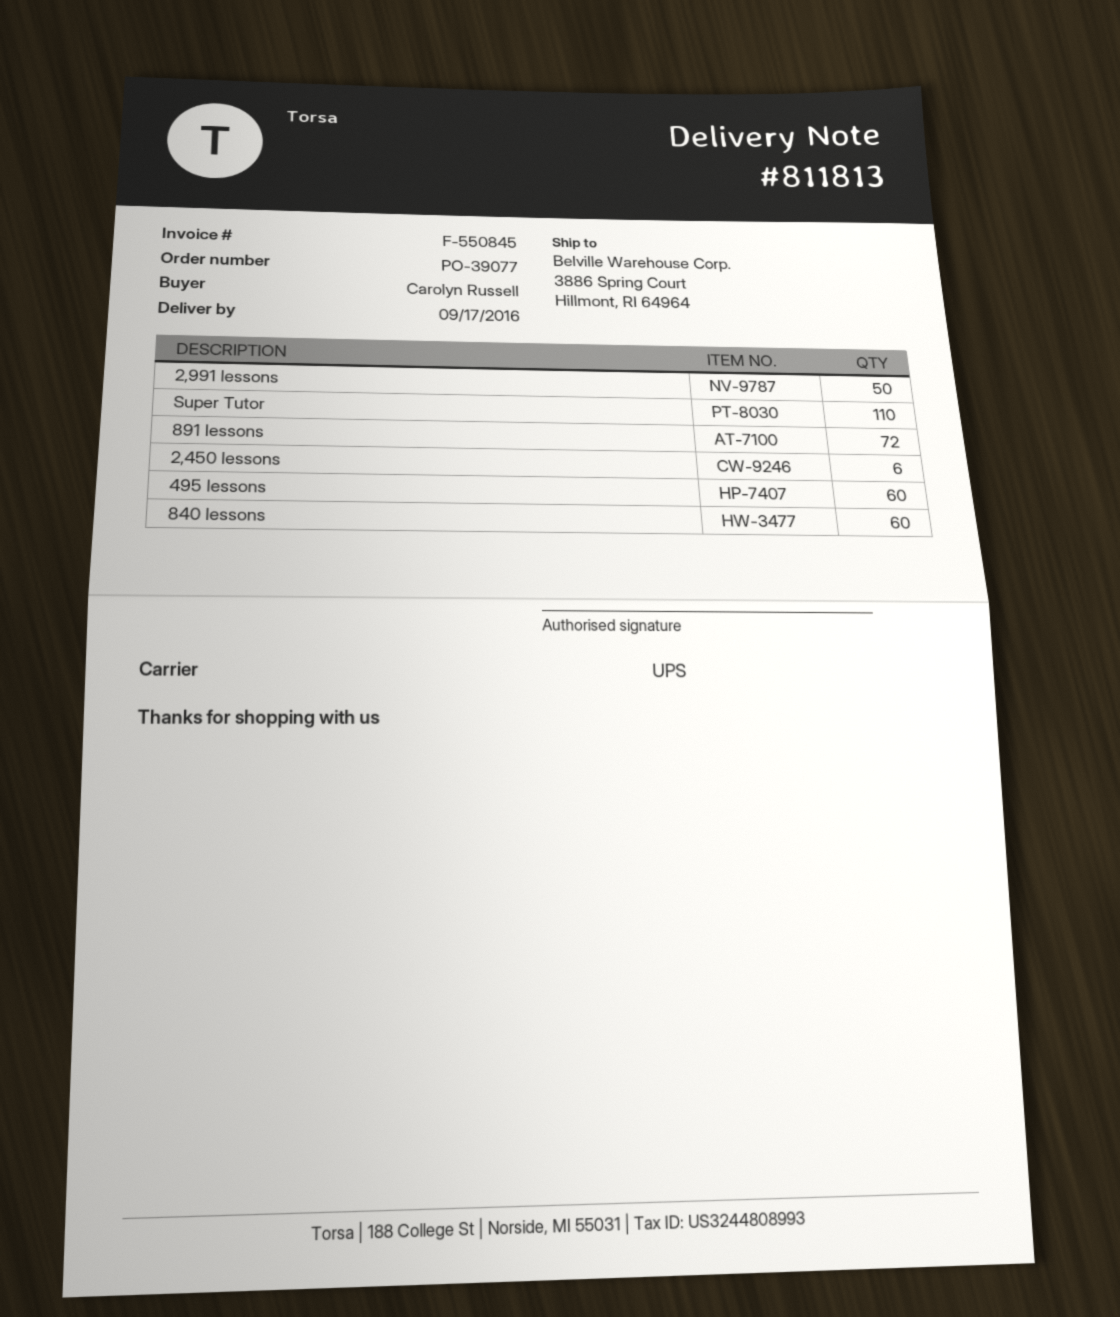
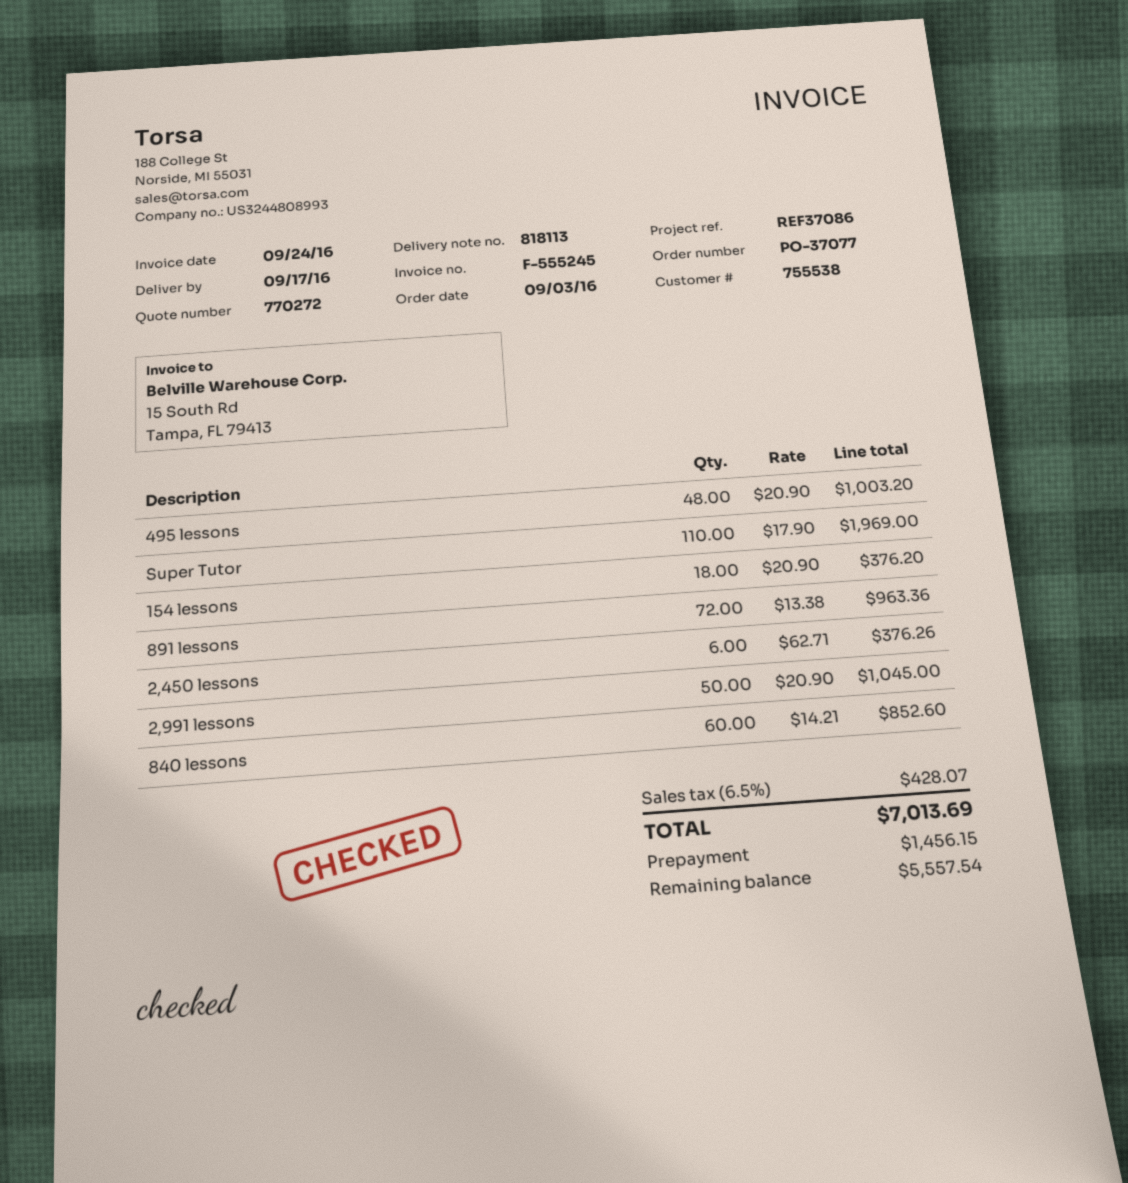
order number: PO-39077 -> PO-37077
delivery note number: 811813 -> 818113
invoice number: F-550845 -> F-555245
495 lessons: 60 -> 48
154 lessons: none -> 18

